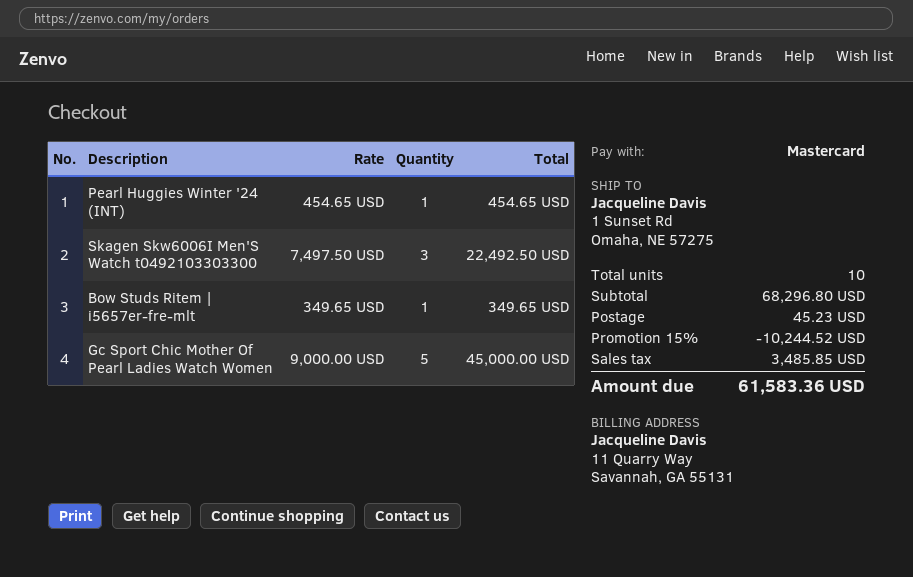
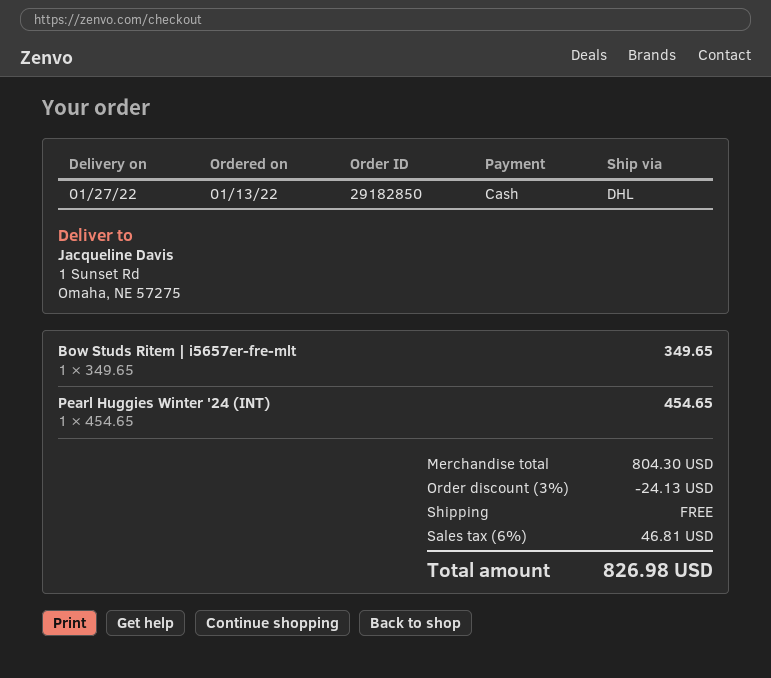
payment method: Mastercard -> cash
Skagen Skw6006I Men'S Watch t0492103303300: 3 x 7497.50 = 22492.50 -> none
Gc Sport Chic Mother Of Pearl Ladies Watch Women: 5 x 9000.00 = 45000.00 -> none
subtotal: 68296.80 -> 804.30
discount: 15% = 10244.52 -> 3% = 24.13
shipping: 45.23 -> 0.00
tax: 3485.85 -> 46.81
total: 61583.36 -> 826.98

